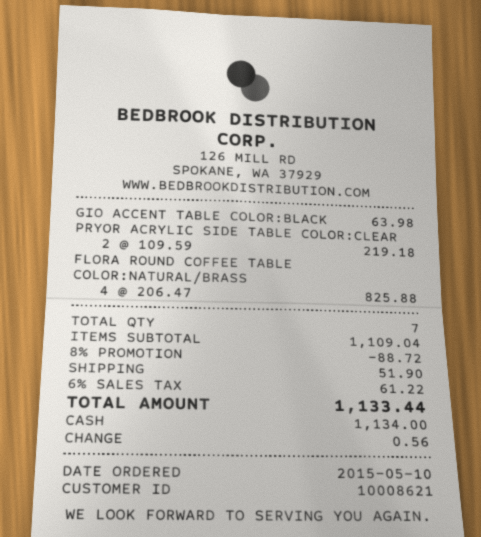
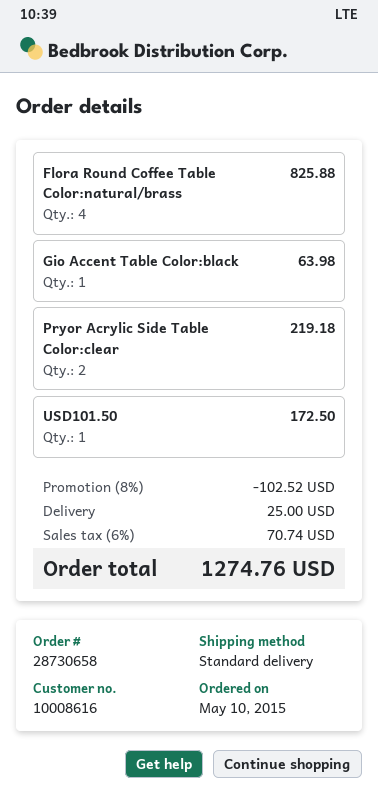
customer number: 10008621 -> 10008616
USD101.50: none -> 1 for 172.50
discount: 8% = 88.72 -> 8% = 102.52
shipping: 51.90 -> 25.00
tax: 6% = 61.22 -> 6% = 70.74
total: 1133.44 -> 1274.76

